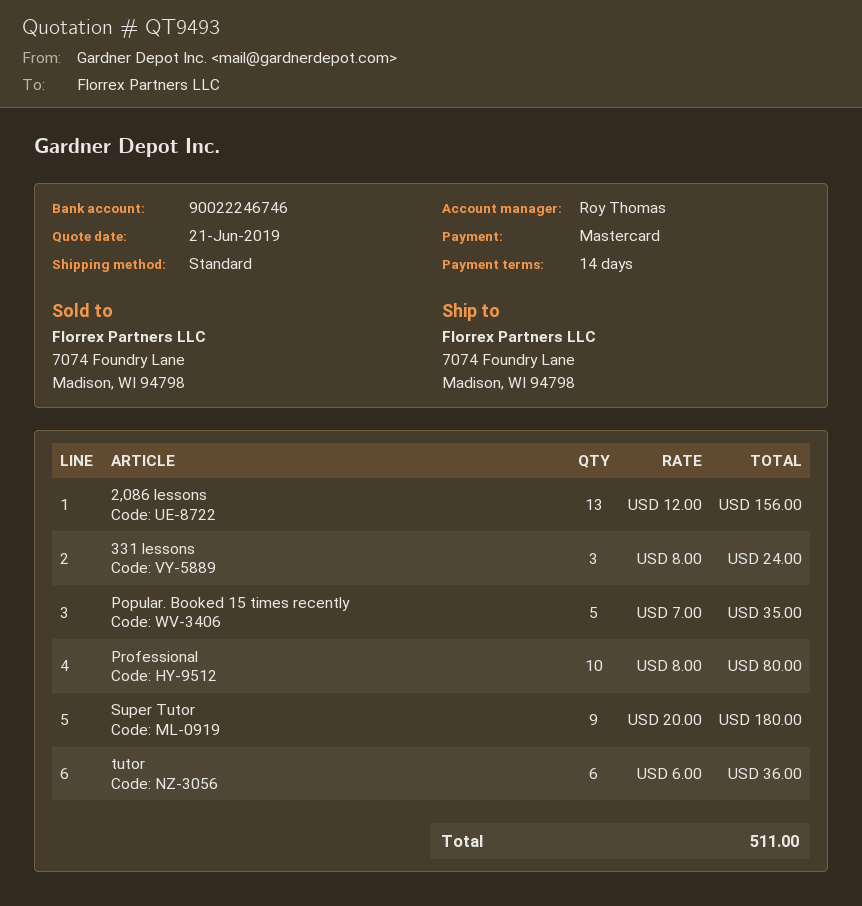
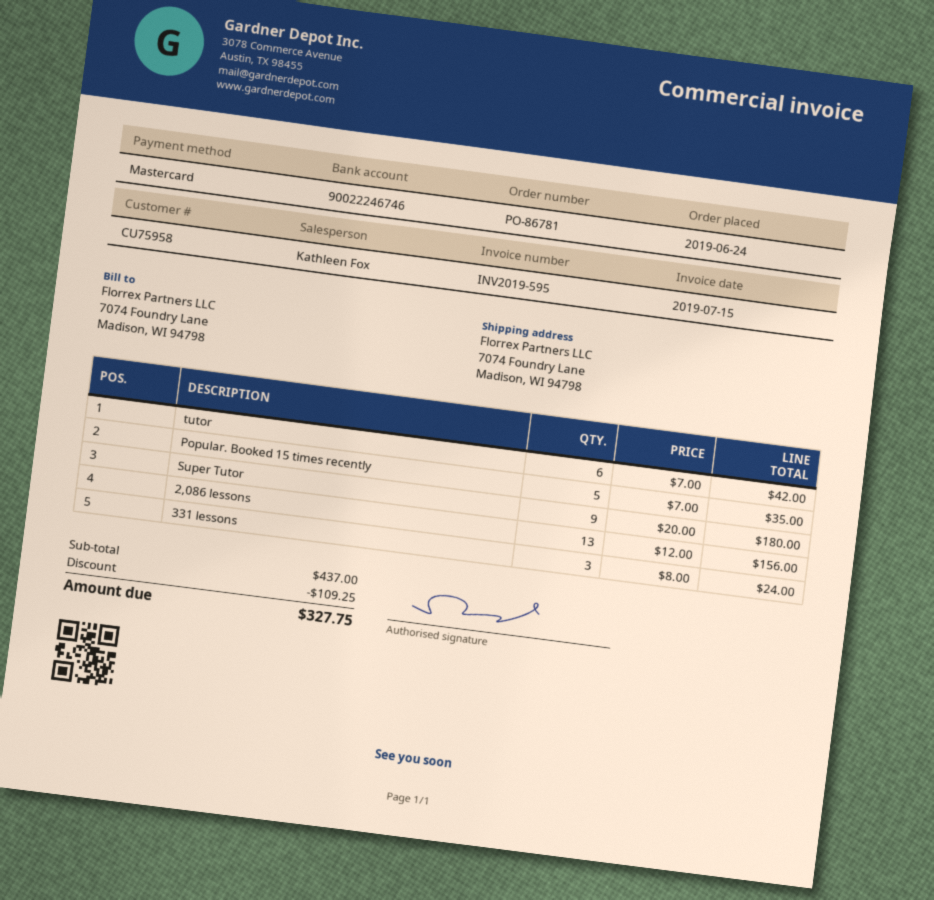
sales rep: Roy Thomas -> Kathleen Fox
Professional: 10 x 8.00 = 80.00 -> none
tutor: 6 x 6.00 = 36.00 -> 6 x 7.00 = 42.00
discount: none -> 109.25
total: 511.00 -> 327.75

